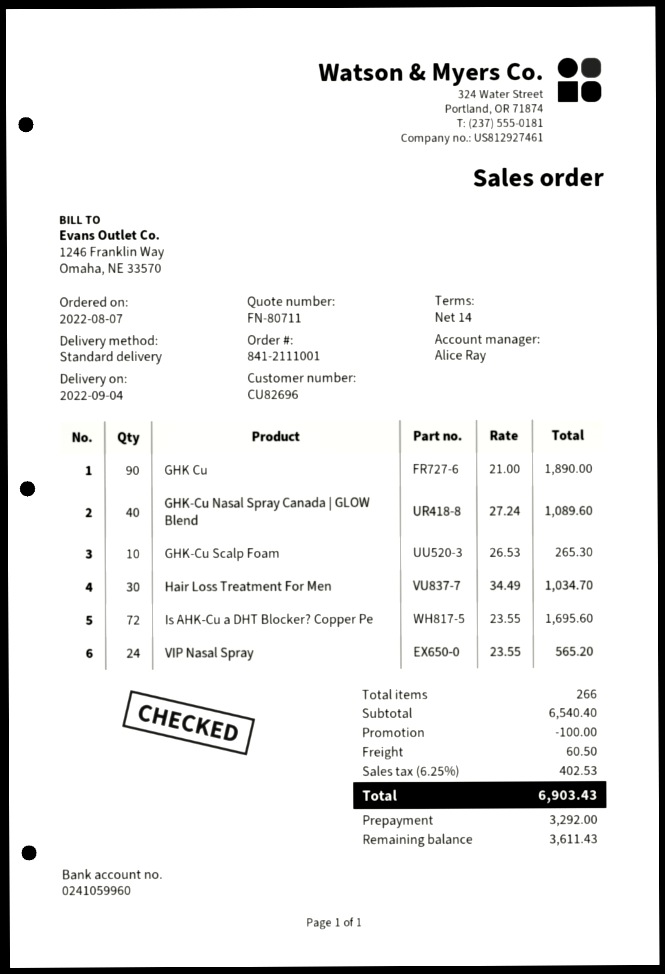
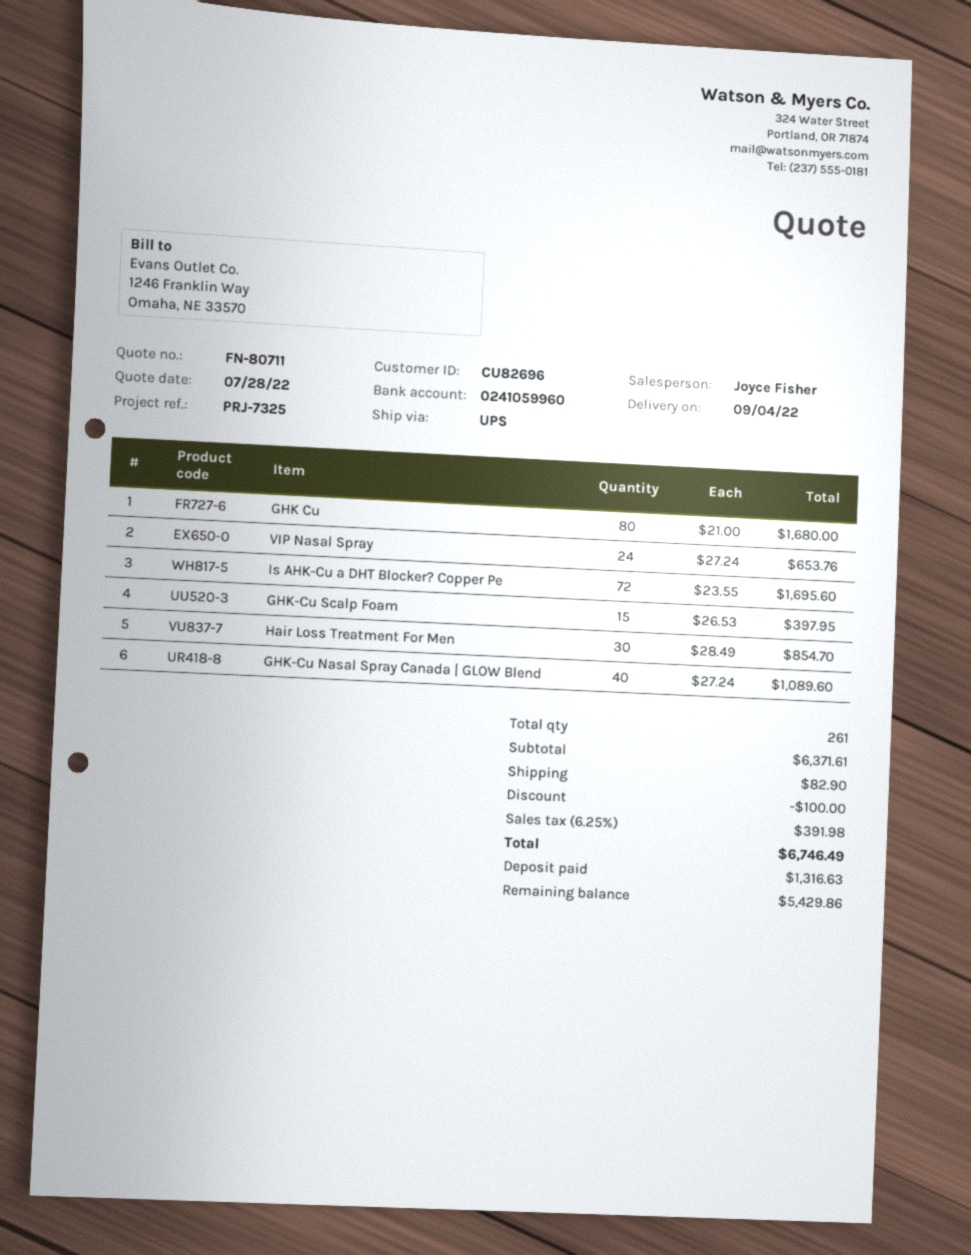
sales rep: Alice Ray -> Joyce Fisher
shipping method: standard -> UPS
GHK Cu: 90 x 21.00 = 1890.00 -> 80 x 21.00 = 1680.00
GHK-Cu Scalp Foam: 10 x 26.53 = 265.30 -> 15 x 26.53 = 397.95
Hair Loss Treatment For Men: 30 x 34.49 = 1034.70 -> 30 x 28.49 = 854.70
VIP Nasal Spray: 24 x 23.55 = 565.20 -> 24 x 27.24 = 653.76
total quantity: 266 -> 261
subtotal: 6540.40 -> 6371.61
shipping: 60.50 -> 82.90
tax: 6.25% = 402.53 -> 6.25% = 391.98
total: 6903.43 -> 6746.49
deposit: 3292.00 -> 1316.63
balance: 3611.43 -> 5429.86

